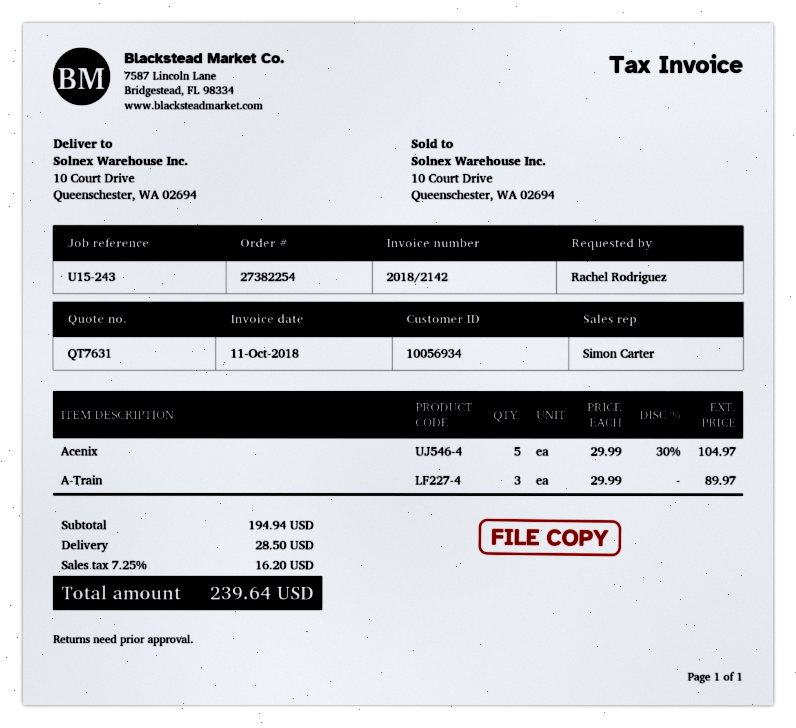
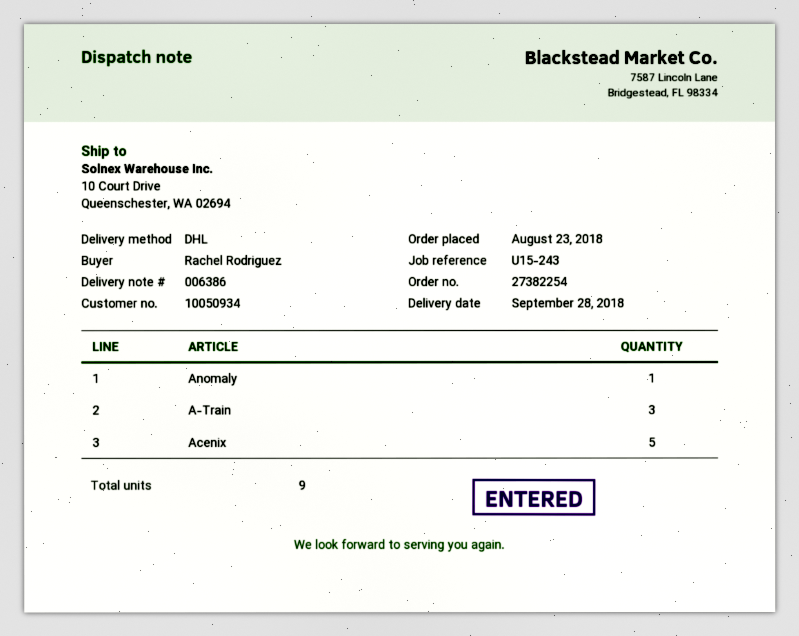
customer number: 10056934 -> 10050934
Anomaly: none -> 1

